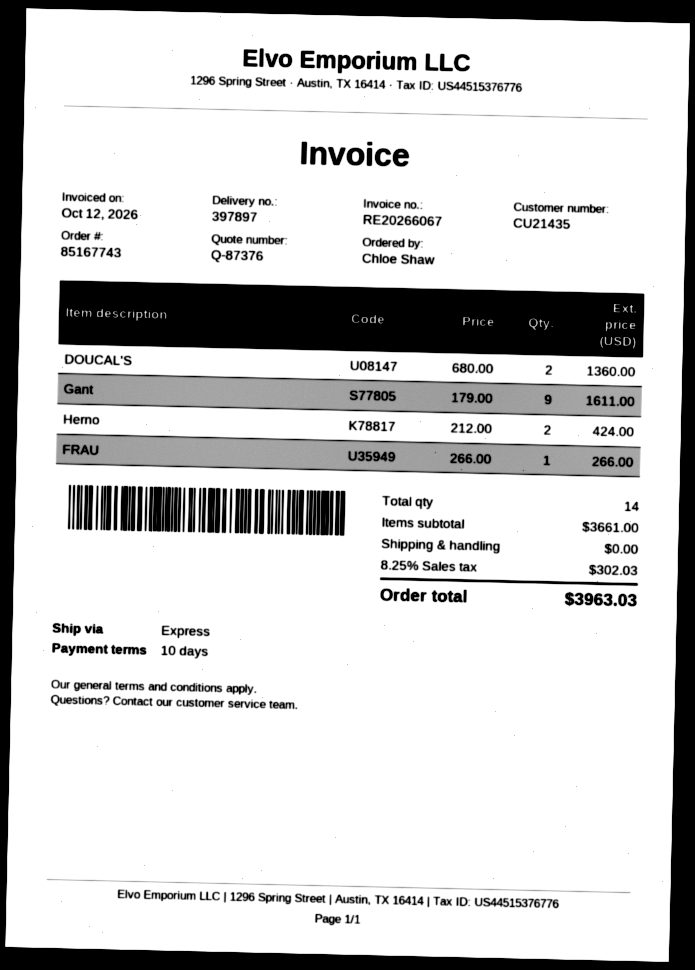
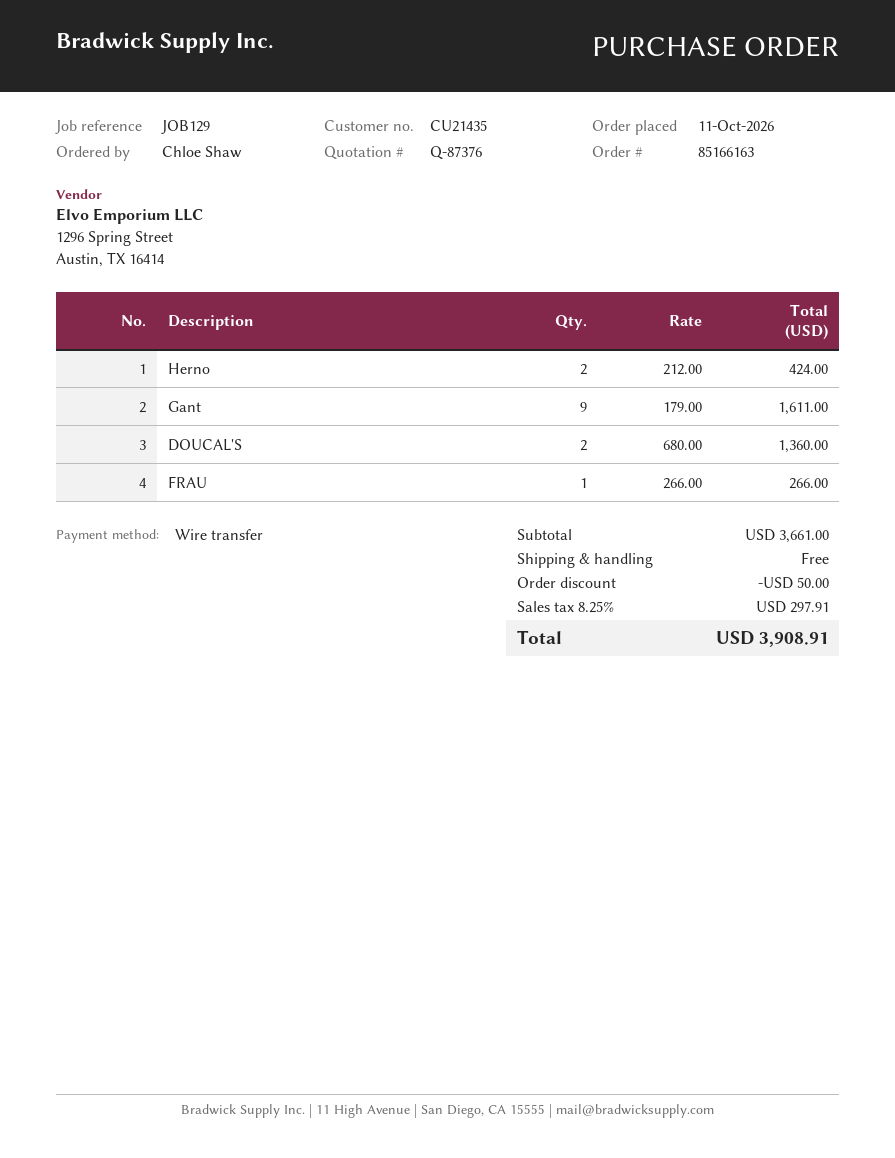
order number: 85167743 -> 85166163
discount: none -> 50.00
tax: 8.25% = 302.03 -> 8.25% = 297.91
total: 3963.03 -> 3908.91

